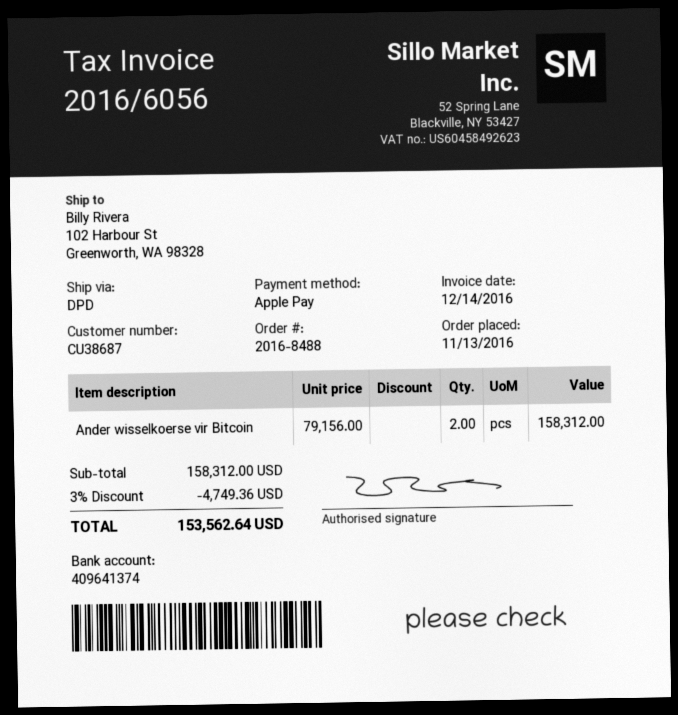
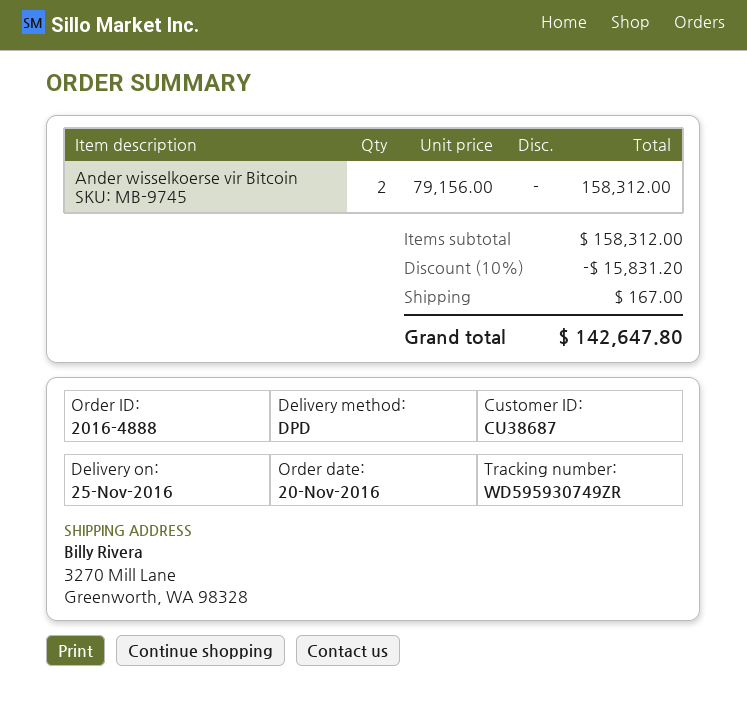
order number: 2016-8488 -> 2016-4888
order date: 2016-11-13 -> 2016-11-20
ship to: 102 Harbour St, Greenworth, WA 98328 -> 3270 Mill Lane, Greenworth, WA 98328
discount: 3% = 4749.36 -> 10% = 15831.20
shipping: none -> 167.00
total: 153562.64 -> 142647.80

